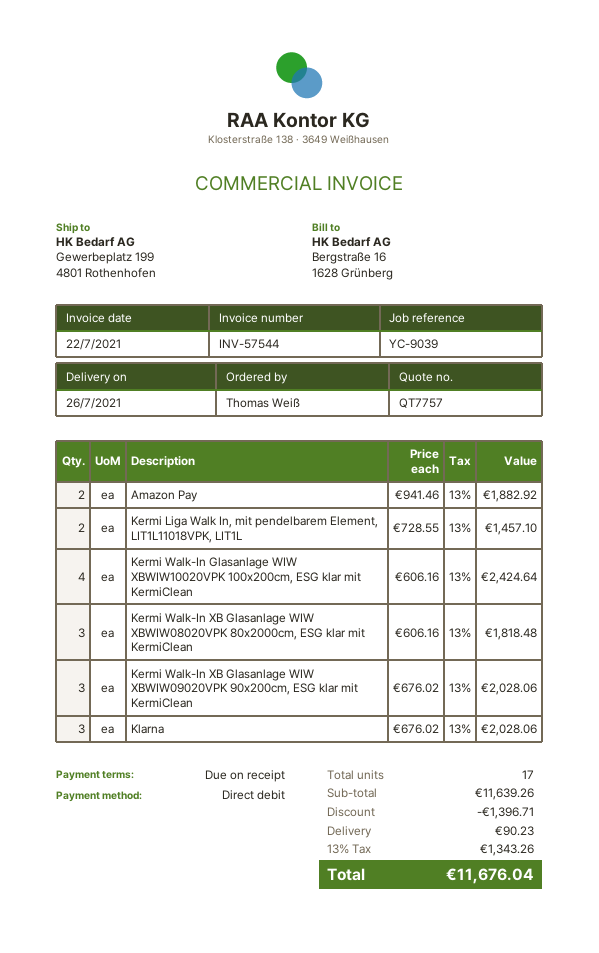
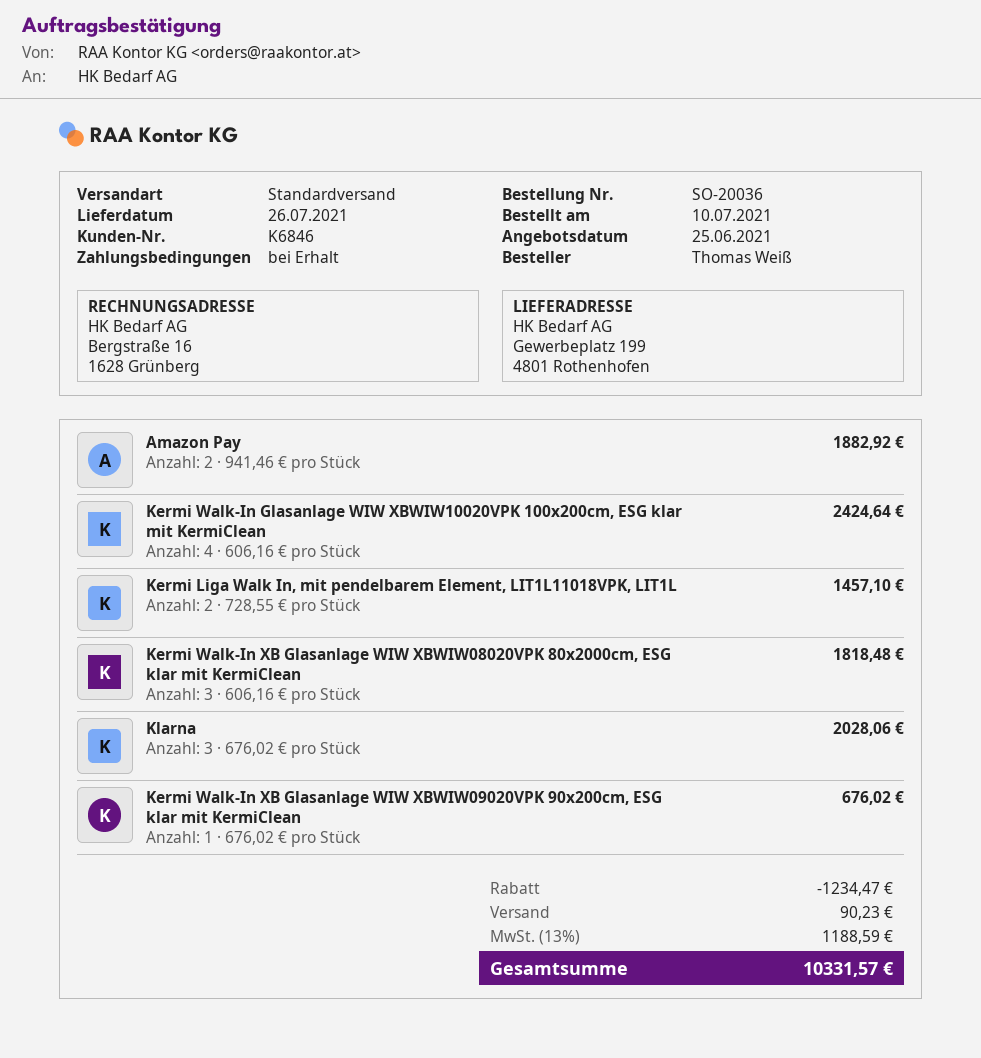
Kermi Walk-In XB Glasanlage WIW XBWIW09020VPK 90x200cm, ESG klar mit KermiClean: 3 x 676.02 = 2028.06 -> 1 x 676.02 = 676.02
discount: 1396.71 -> 1234.47
tax: 13% = 1343.26 -> 13% = 1188.59
total: 11676.04 -> 10331.57

